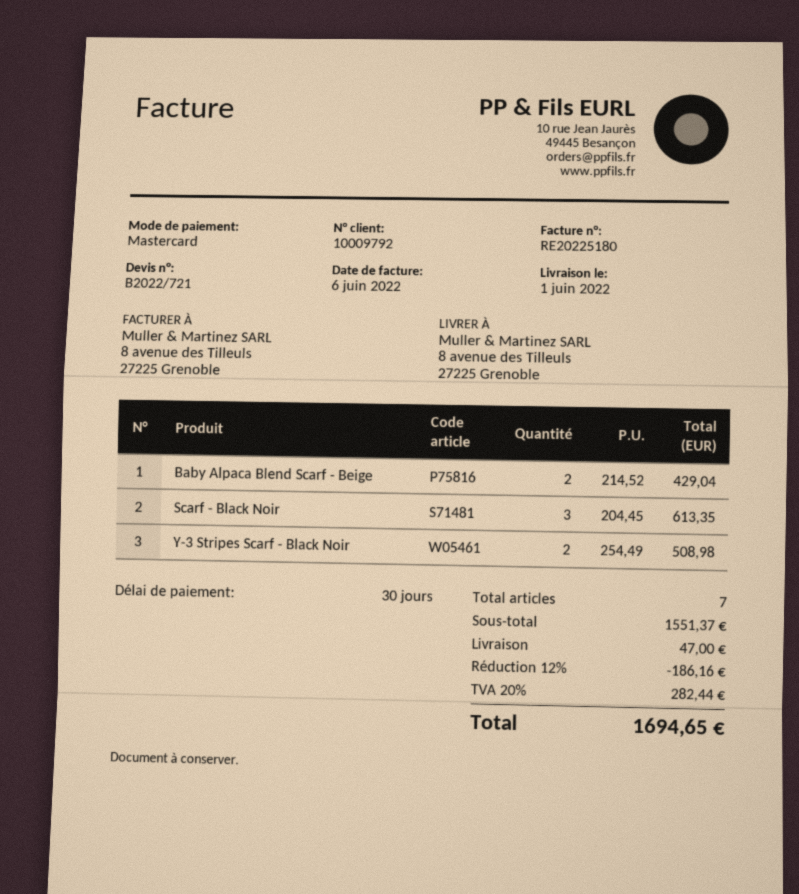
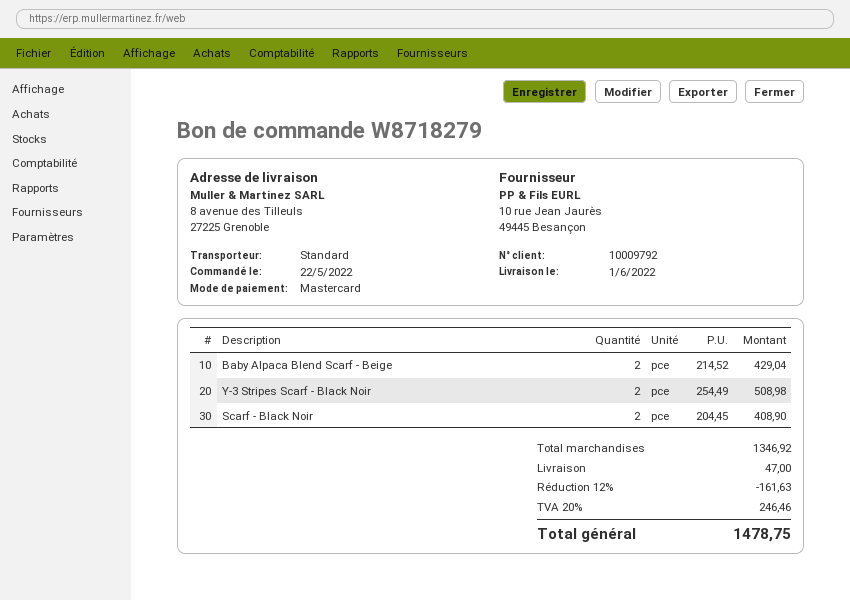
Scarf - Black Noir: 3 x 204.45 = 613.35 -> 2 x 204.45 = 408.90
subtotal: 1551.37 -> 1346.92
discount: 12% = 186.16 -> 12% = 161.63
tax: 20% = 282.44 -> 20% = 246.46
total: 1694.65 -> 1478.75

